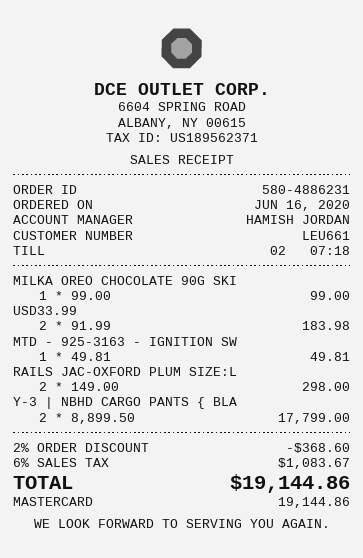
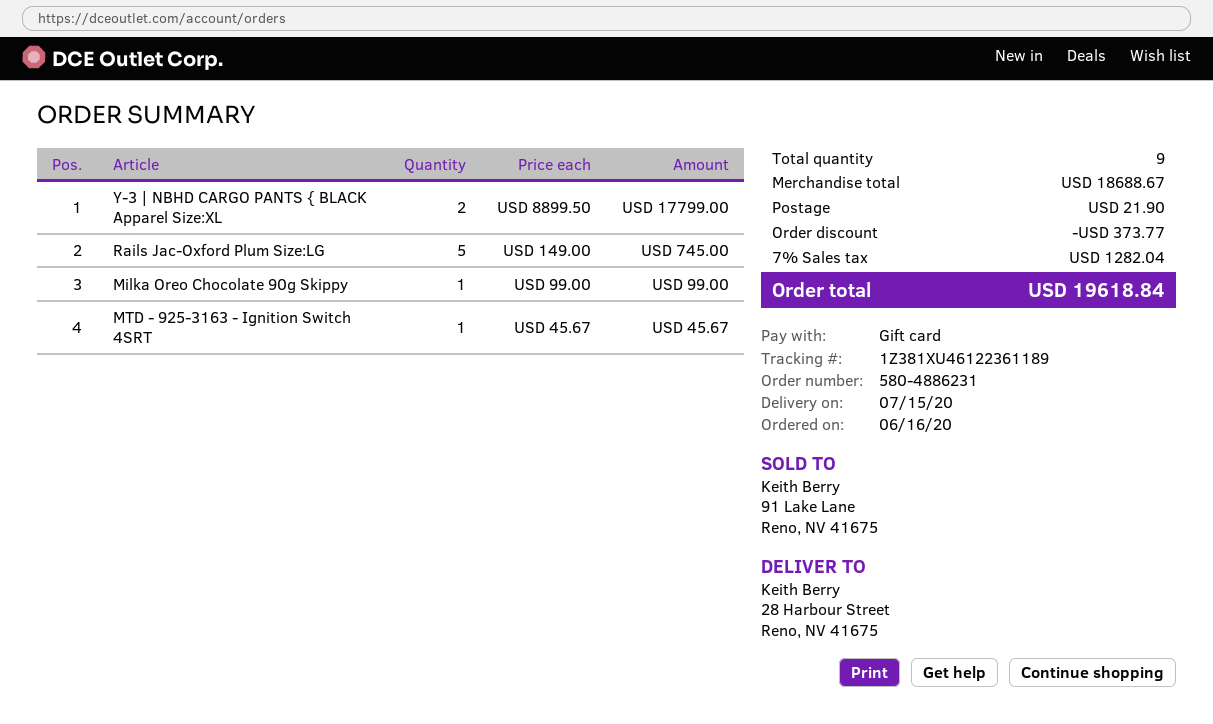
payment method: Mastercard -> gift card
USD33.99: 2 x 91.99 = 183.98 -> none
MTD - 925-3163 - IGNITION SW: 1 x 49.81 = 49.81 -> 1 x 45.67 = 45.67
RAILS JAC-OXFORD PLUM SIZE:L: 2 x 149.00 = 298.00 -> 5 x 149.00 = 745.00
discount: 368.60 -> 373.77
shipping: none -> 21.90
tax: 6% = 1083.67 -> 7% = 1282.04
total: 19144.86 -> 19618.84

